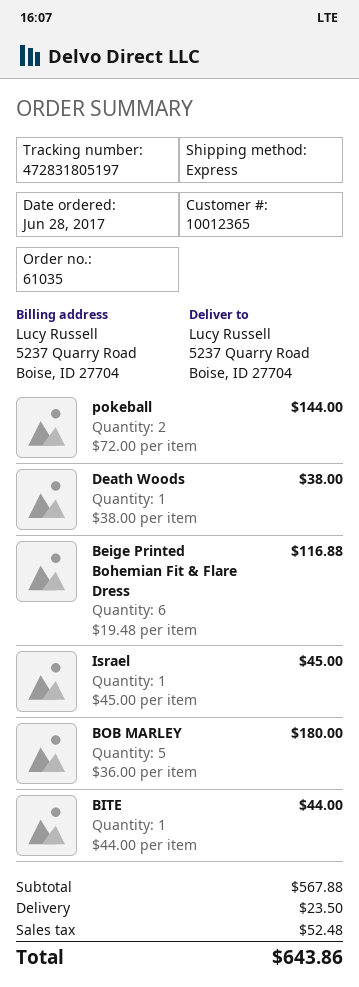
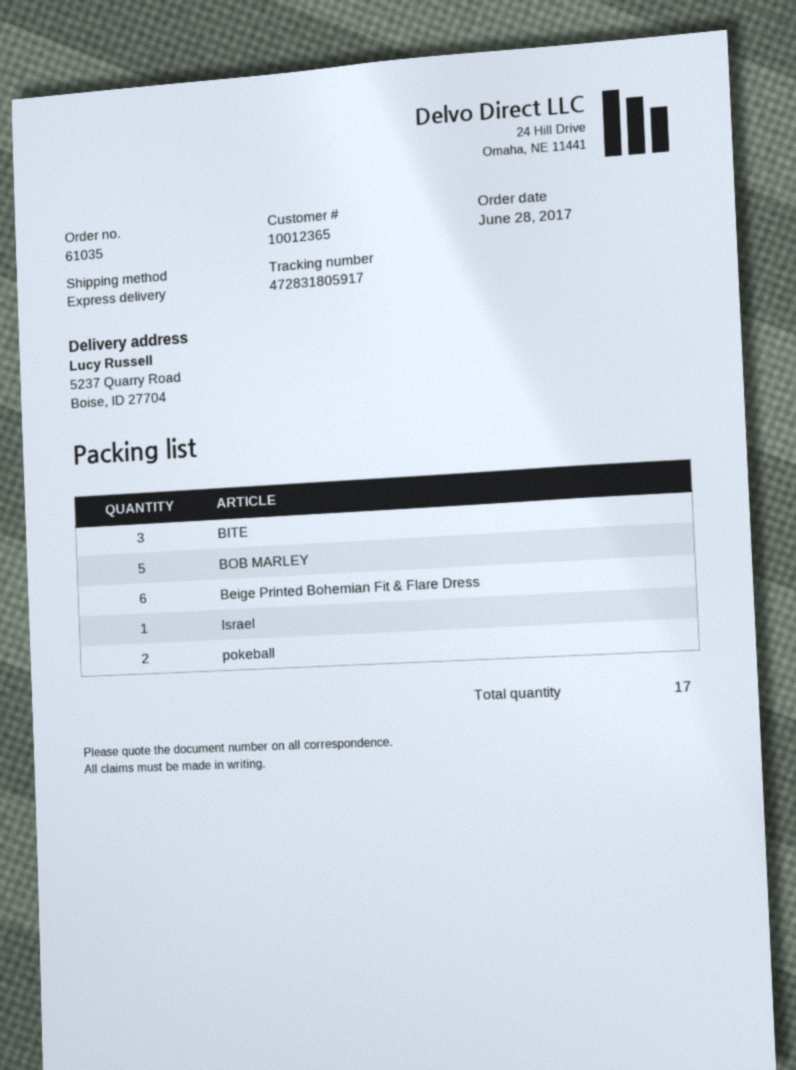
tracking number: 472831805197 -> 472831805917
Death Woods: 1 -> none
BITE: 1 -> 3

